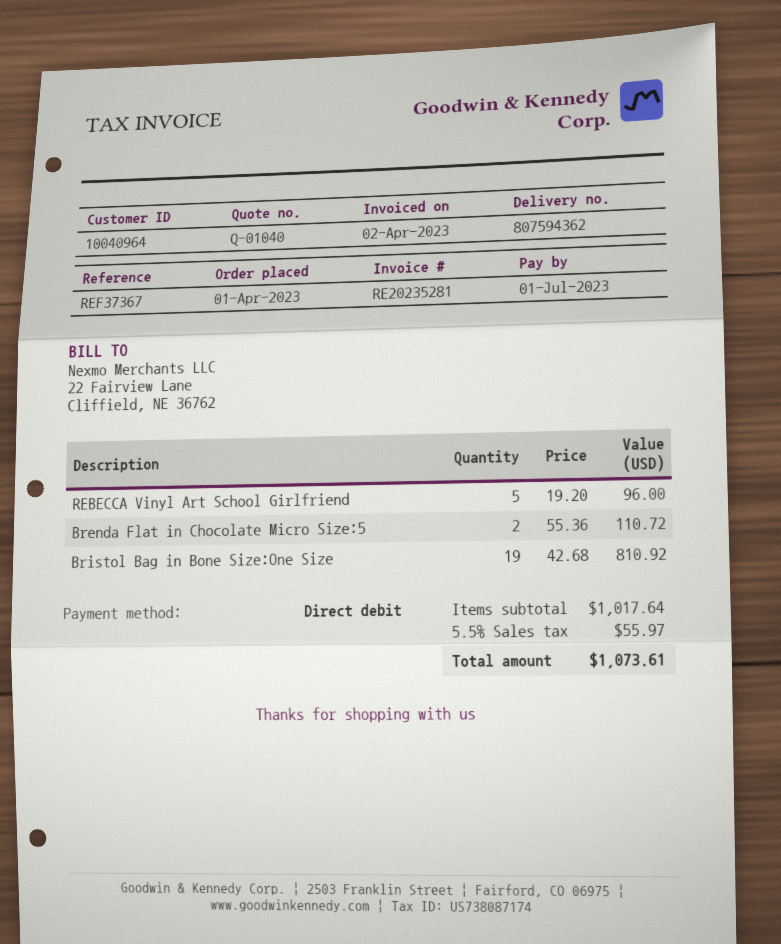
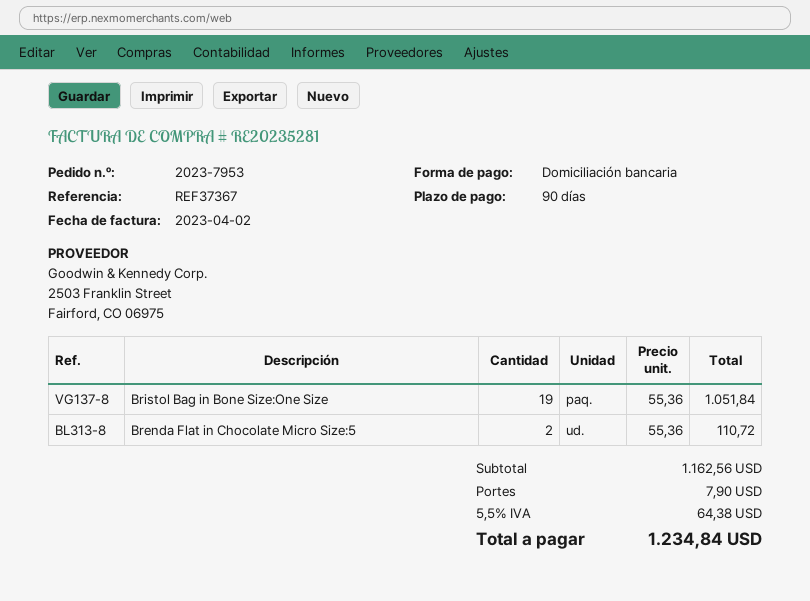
REBECCA Vinyl Art School Girlfriend: 5 x 19.20 = 96.00 -> none
Bristol Bag in Bone Size:One Size: 19 x 42.68 = 810.92 -> 19 x 55.36 = 1051.84
subtotal: 1017.64 -> 1162.56
shipping: none -> 7.90
tax: 5.5% = 55.97 -> 5.5% = 64.38
total: 1073.61 -> 1234.84

